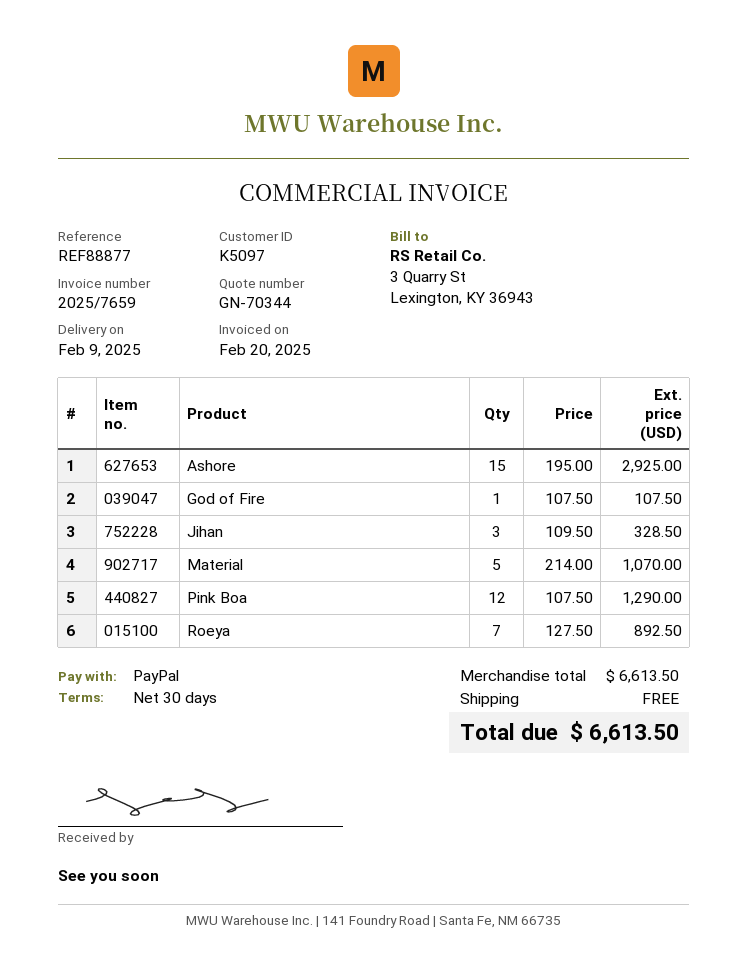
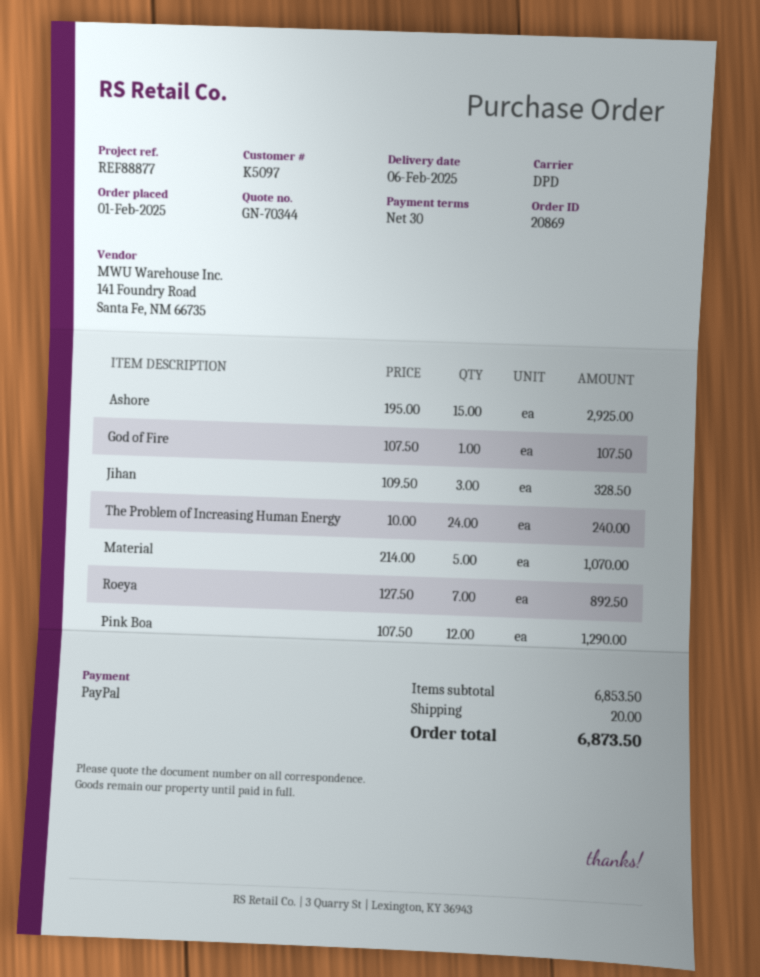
delivery date: 2025-02-09 -> 2025-02-06
The Problem of Increasing Human Energy: none -> 24 x 10.00 = 240.00
subtotal: 6613.50 -> 6853.50
shipping: 0.00 -> 20.00
total: 6613.50 -> 6873.50

